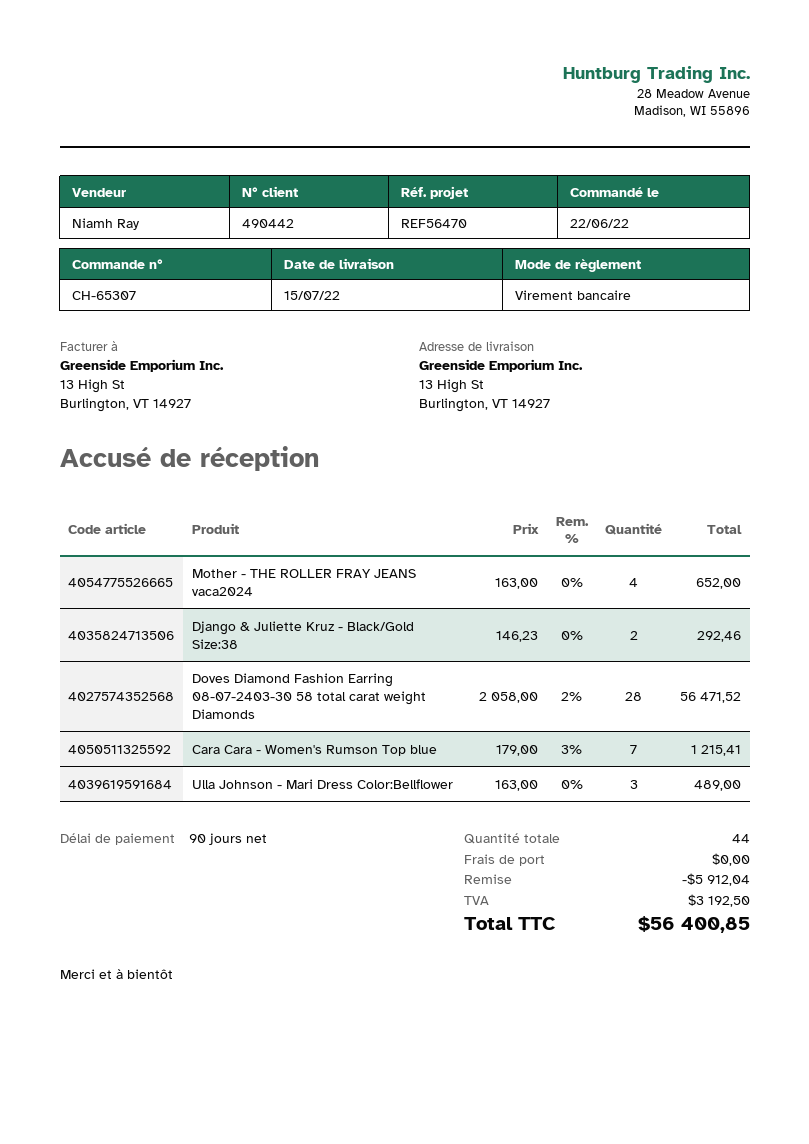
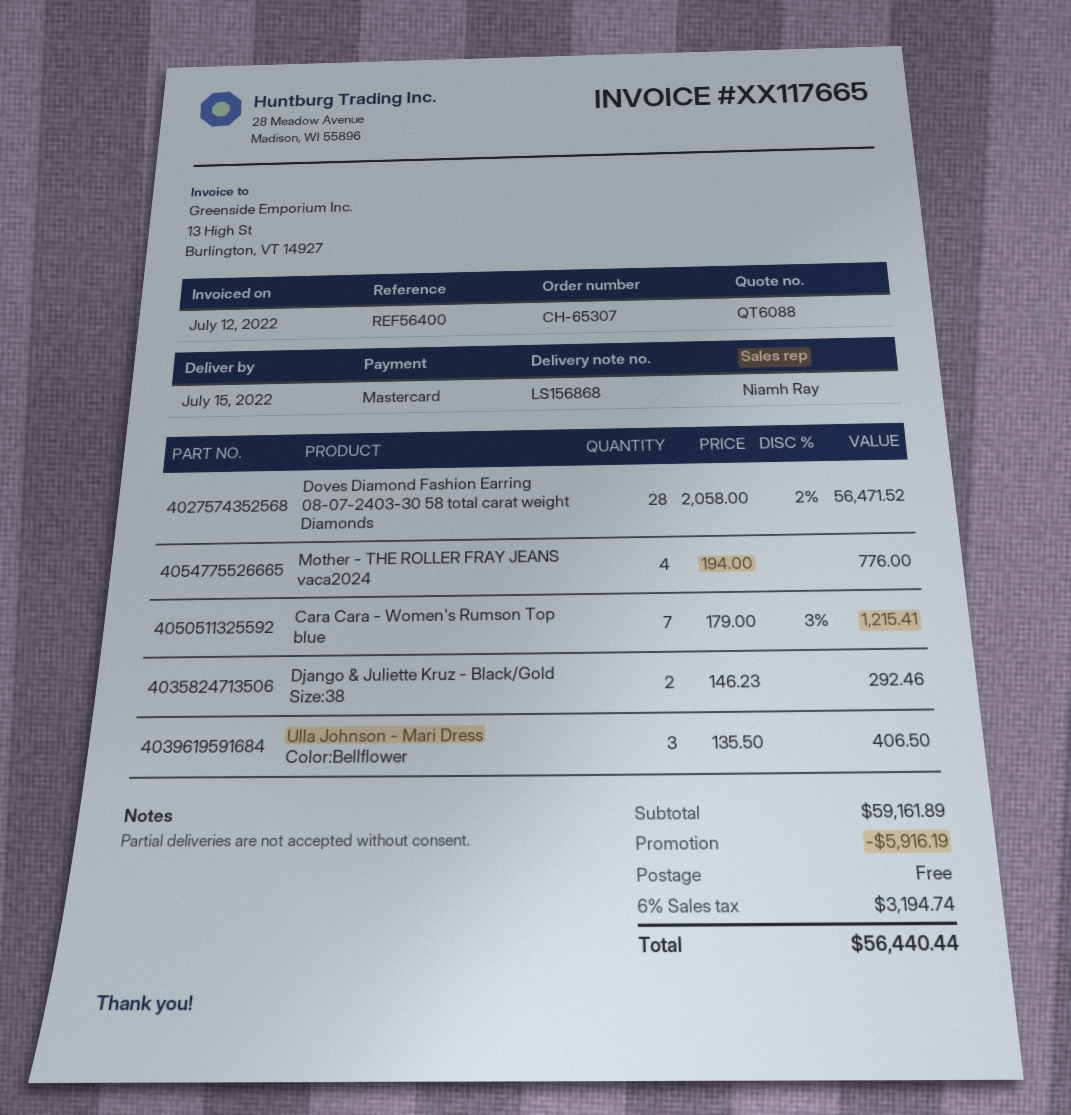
reference: REF56470 -> REF56400
payment method: bank transfer -> Mastercard
Mother - THE ROLLER FRAY JEANS vaca2024: 4 x 163.00 = 652.00 -> 4 x 194.00 = 776.00
Ulla Johnson - Mari Dress Color:Bellflower: 3 x 163.00 = 489.00 -> 3 x 135.50 = 406.50
discount: 5912.04 -> 5916.19
tax: 3192.50 -> 3194.74
total: 56400.85 -> 56440.44

